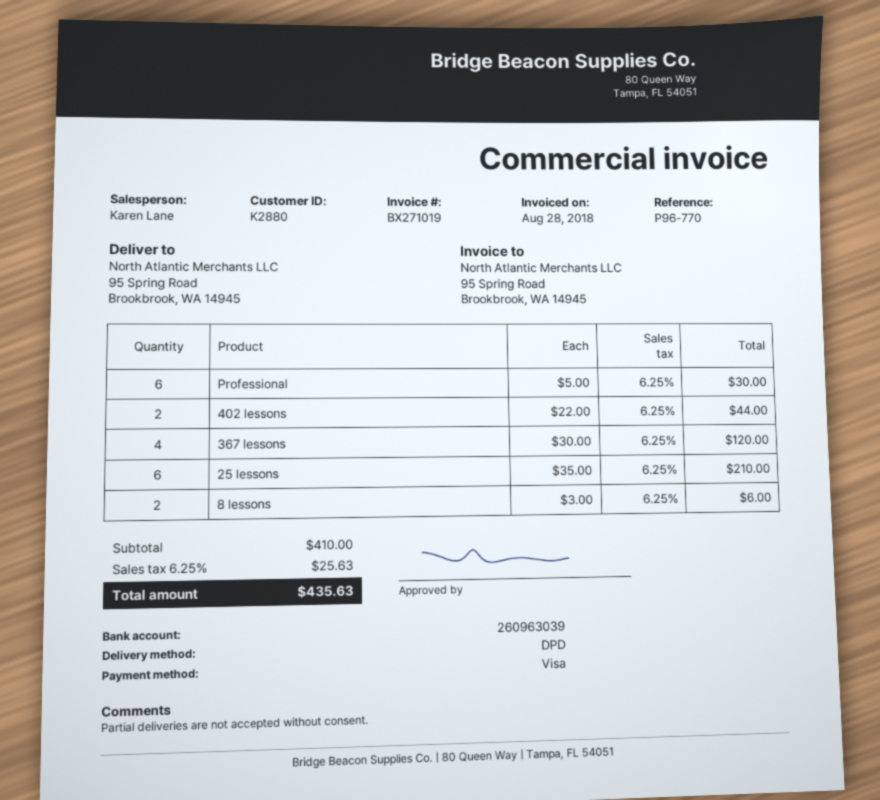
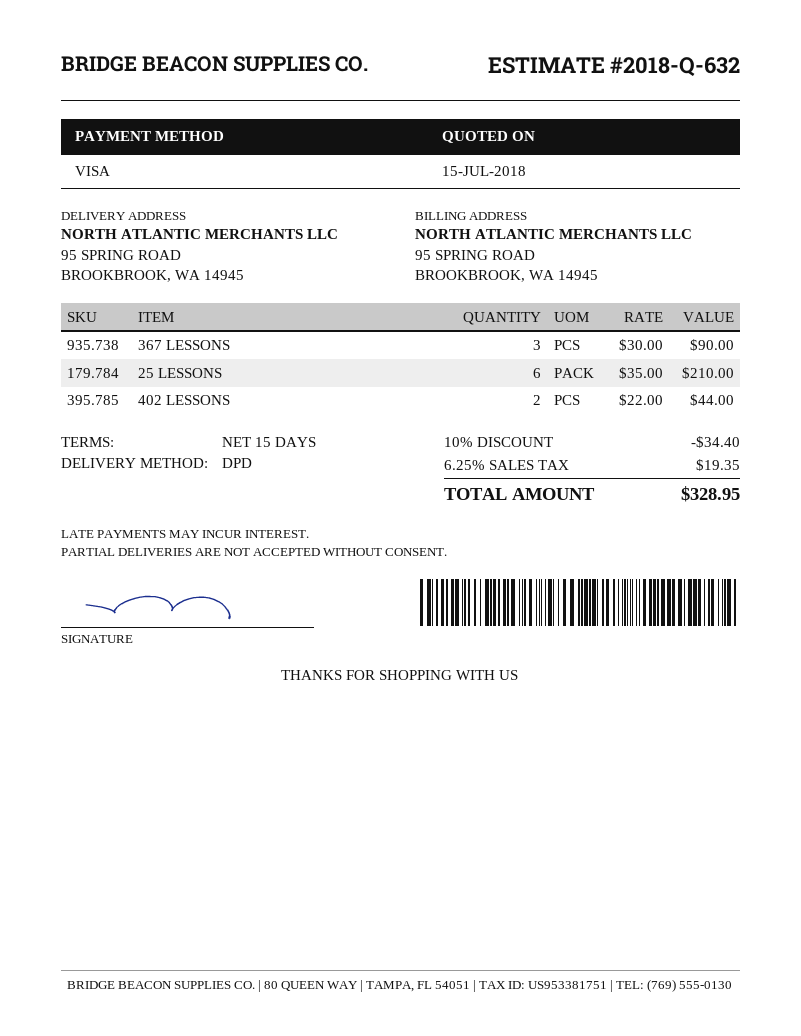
Professional: 6 x 5.00 = 30.00 -> none
367 lessons: 4 x 30.00 = 120.00 -> 3 x 30.00 = 90.00
8 lessons: 2 x 3.00 = 6.00 -> none
discount: none -> 10% = 34.40
tax: 6.25% = 25.63 -> 6.25% = 19.35
total: 435.63 -> 328.95

